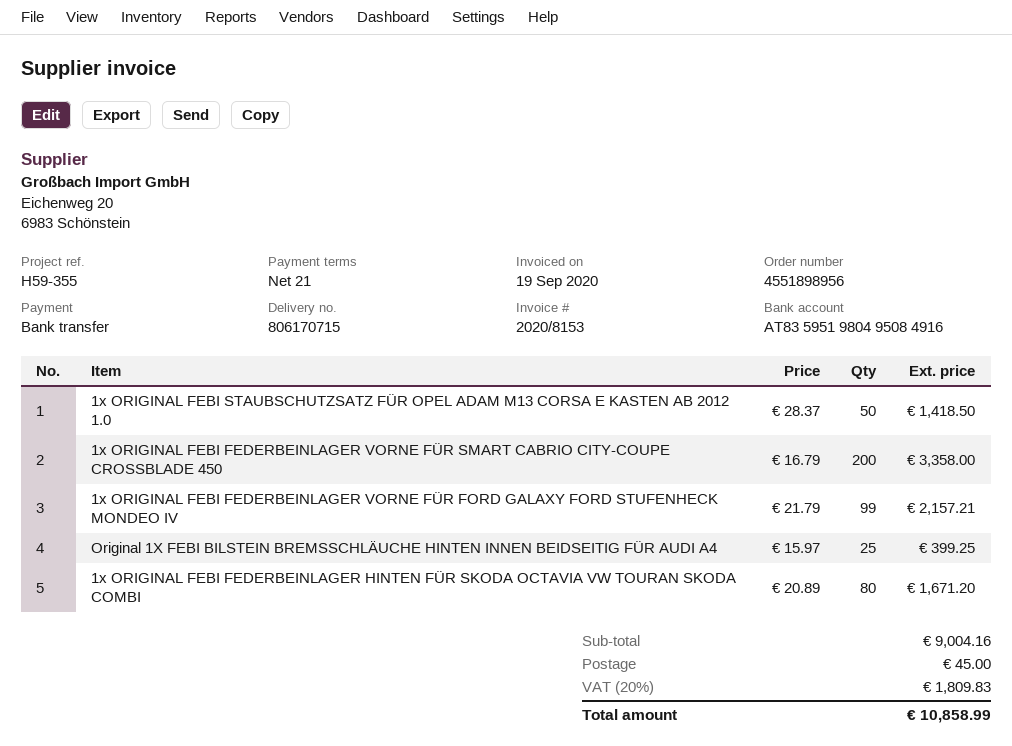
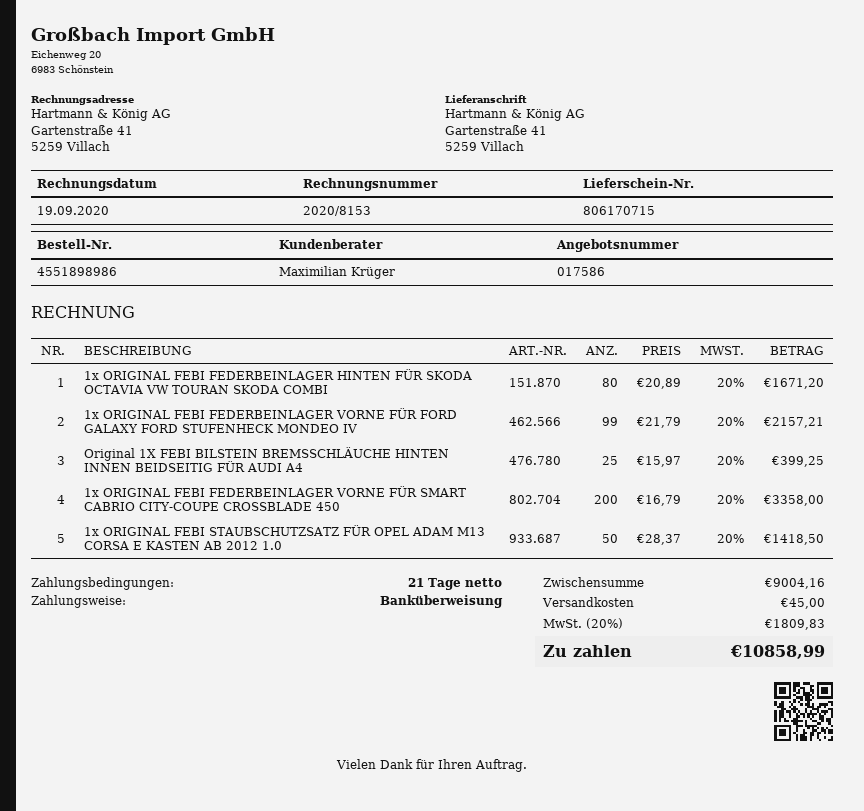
order number: 4551898956 -> 4551898986

